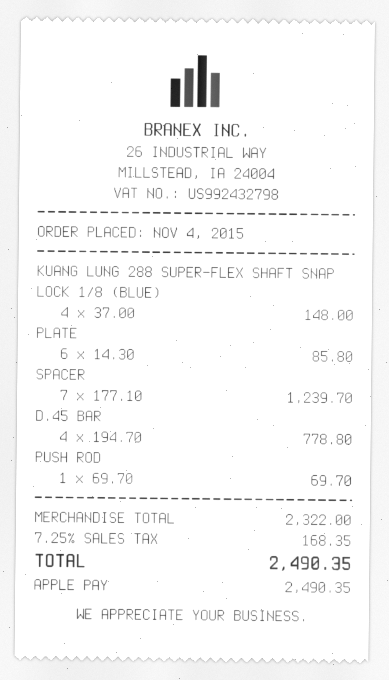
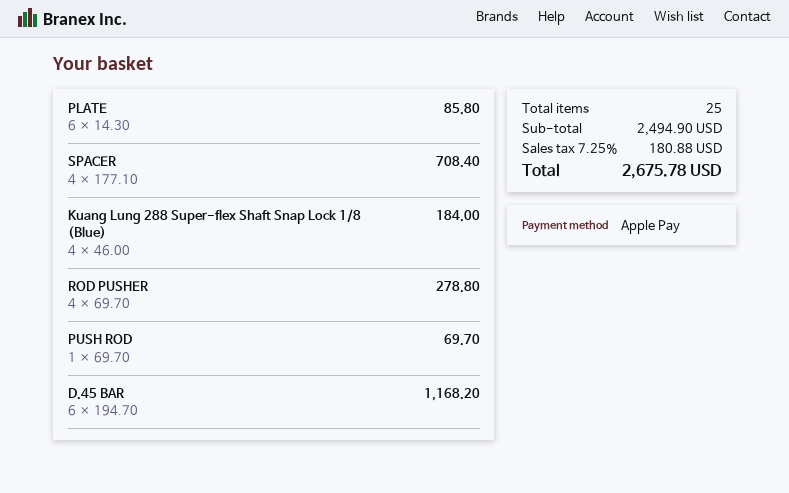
KUANG LUNG 288 SUPER-FLEX SHAFT SNAP LOCK 1/8 (BLUE): 4 x 37.00 = 148.00 -> 4 x 46.00 = 184.00
SPACER: 7 x 177.10 = 1239.70 -> 4 x 177.10 = 708.40
D.45 BAR: 4 x 194.70 = 778.80 -> 6 x 194.70 = 1168.20
ROD PUSHER: none -> 4 x 69.70 = 278.80
subtotal: 2322.00 -> 2494.90
tax: 7.25% = 168.35 -> 7.25% = 180.88
total: 2490.35 -> 2675.78

